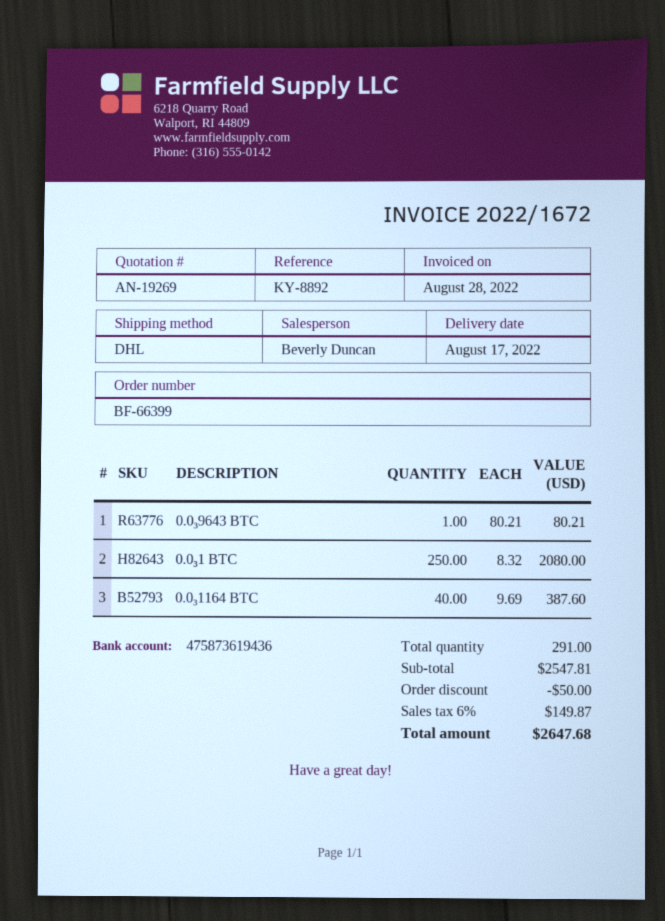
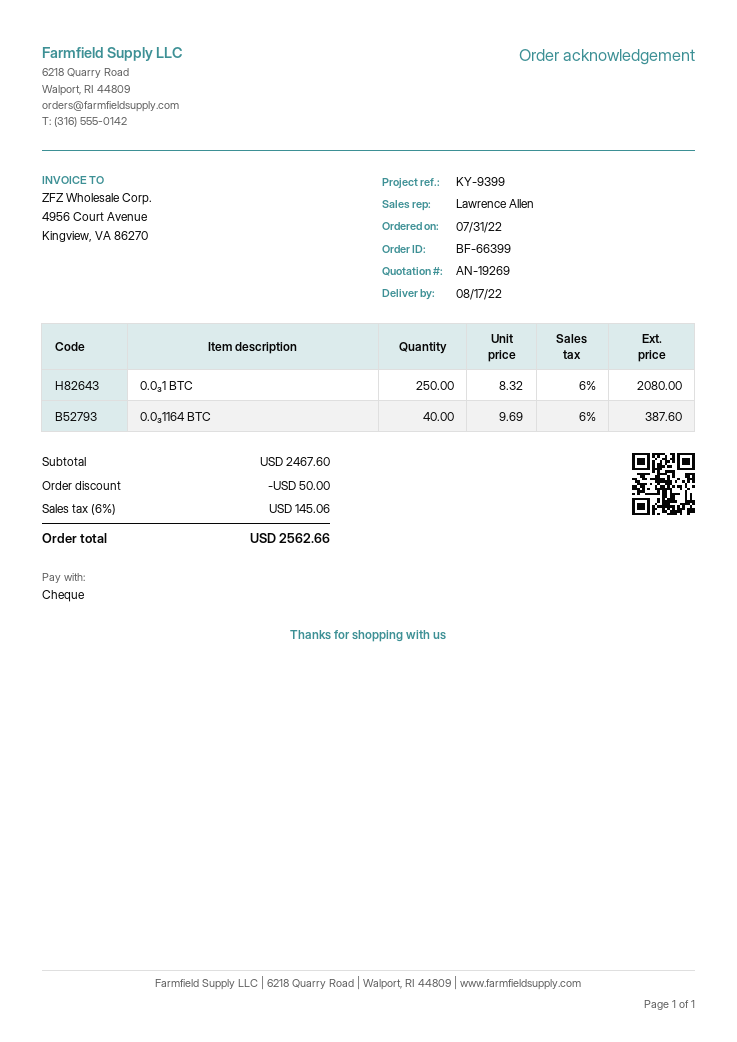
reference: KY-8892 -> KY-9399
sales rep: Beverly Duncan -> Lawrence Allen
0.0₃9643 BTC: 1 x 80.21 = 80.21 -> none
subtotal: 2547.81 -> 2467.60
tax: 6% = 149.87 -> 6% = 145.06
total: 2647.68 -> 2562.66

